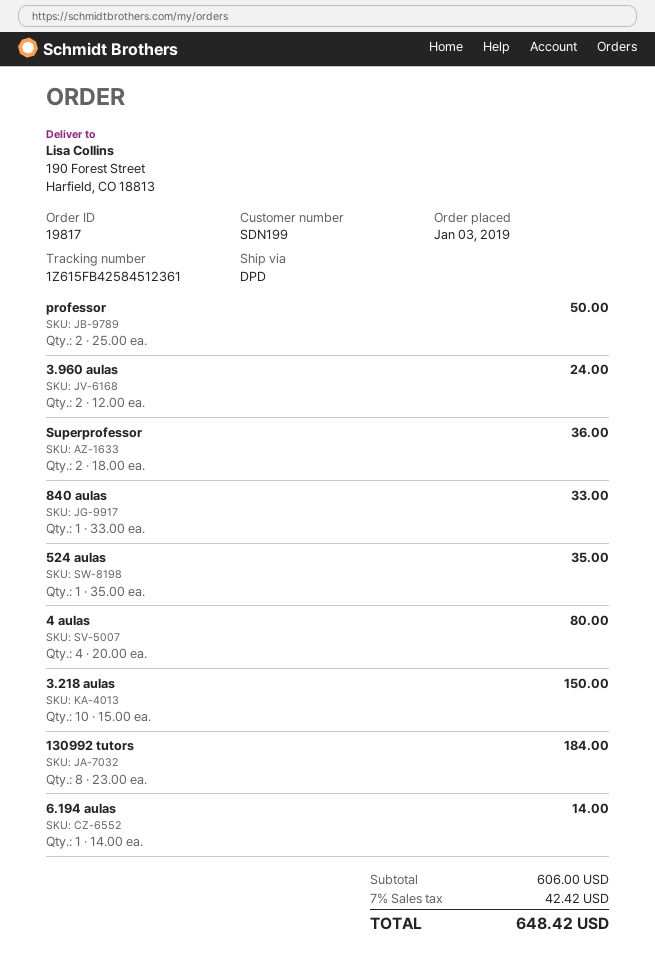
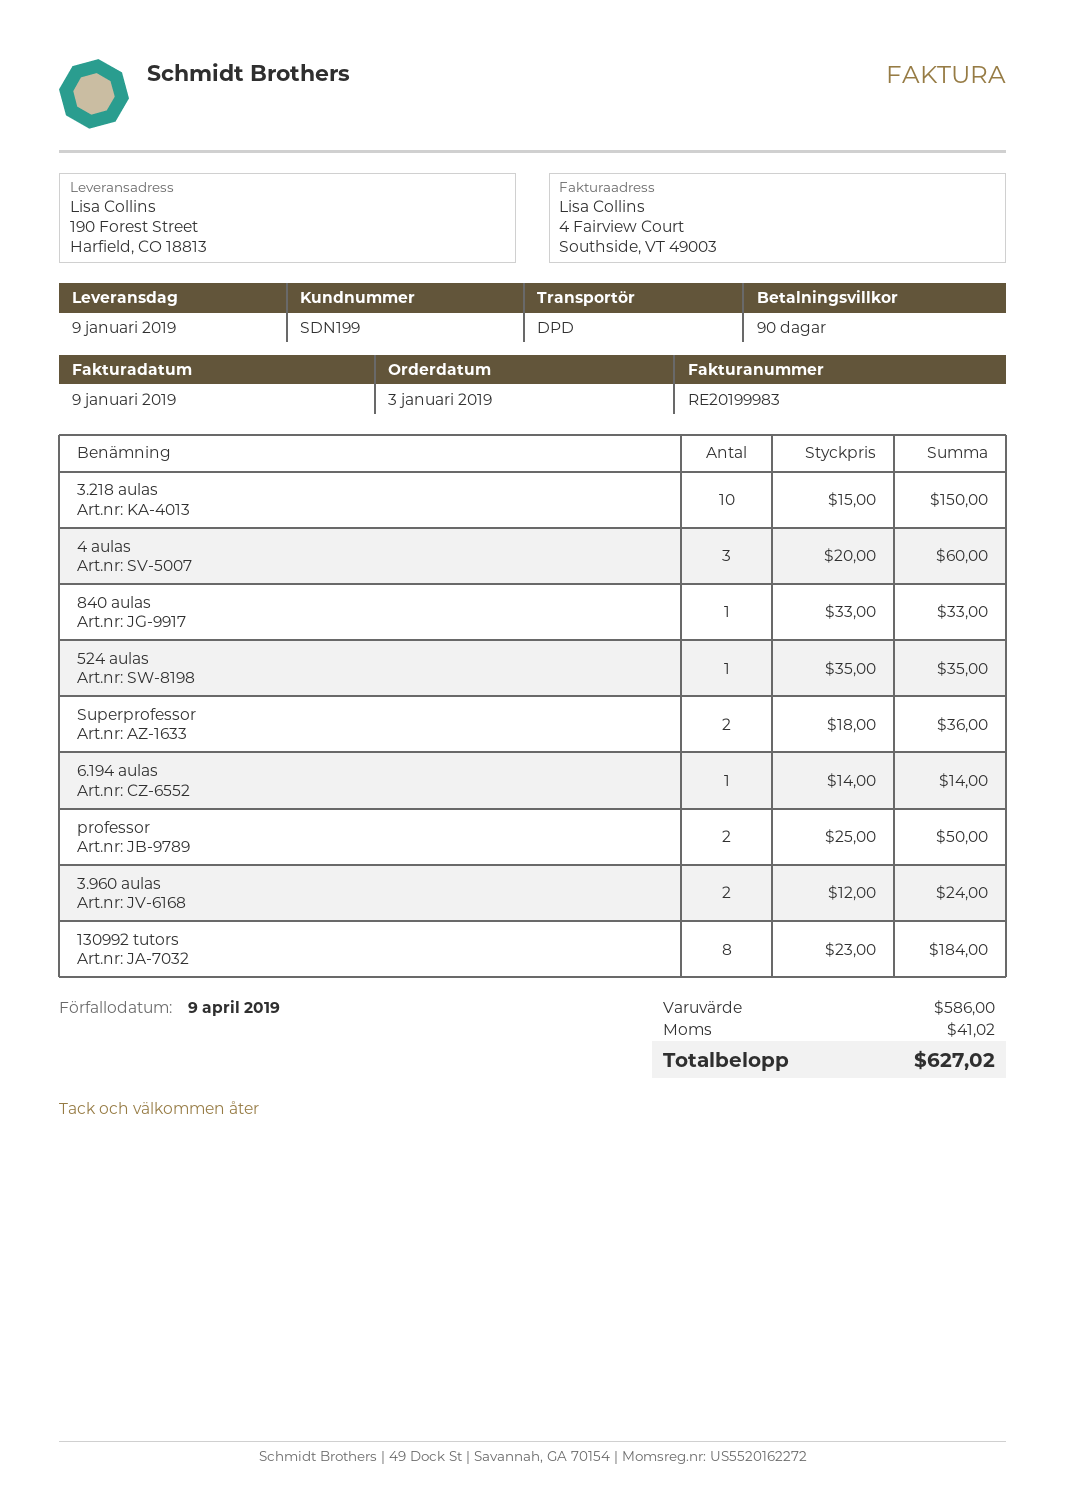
4 aulas: 4 x 20.00 = 80.00 -> 3 x 20.00 = 60.00
subtotal: 606.00 -> 586.00
tax: 42.42 -> 41.02
total: 648.42 -> 627.02

